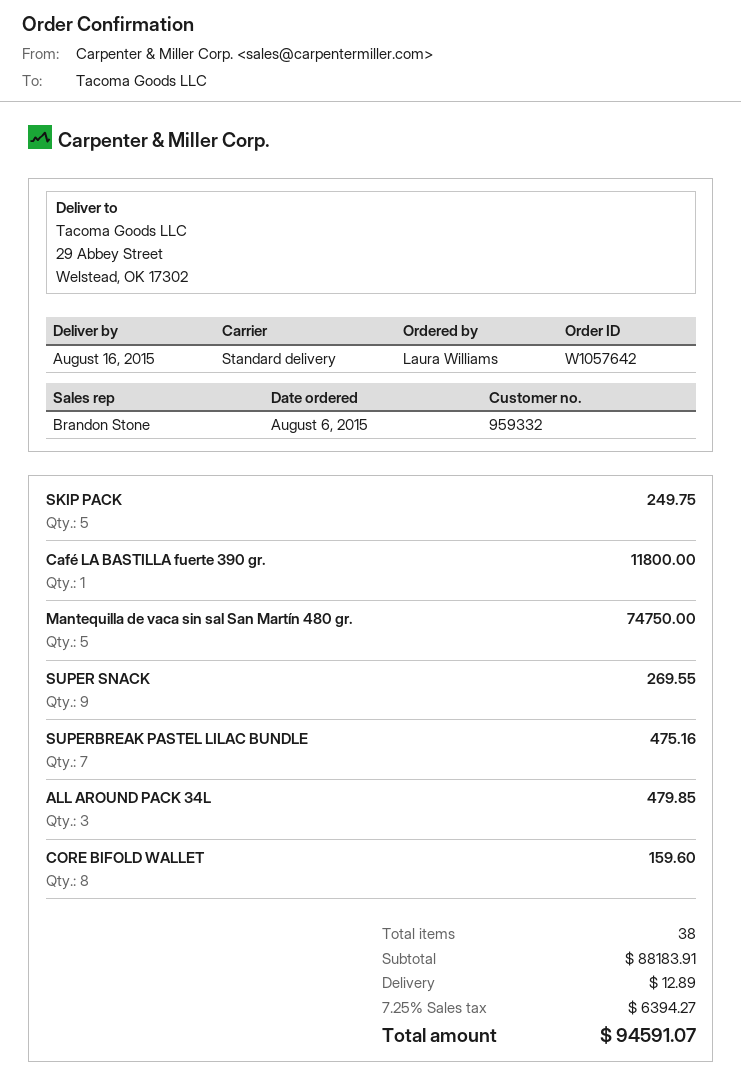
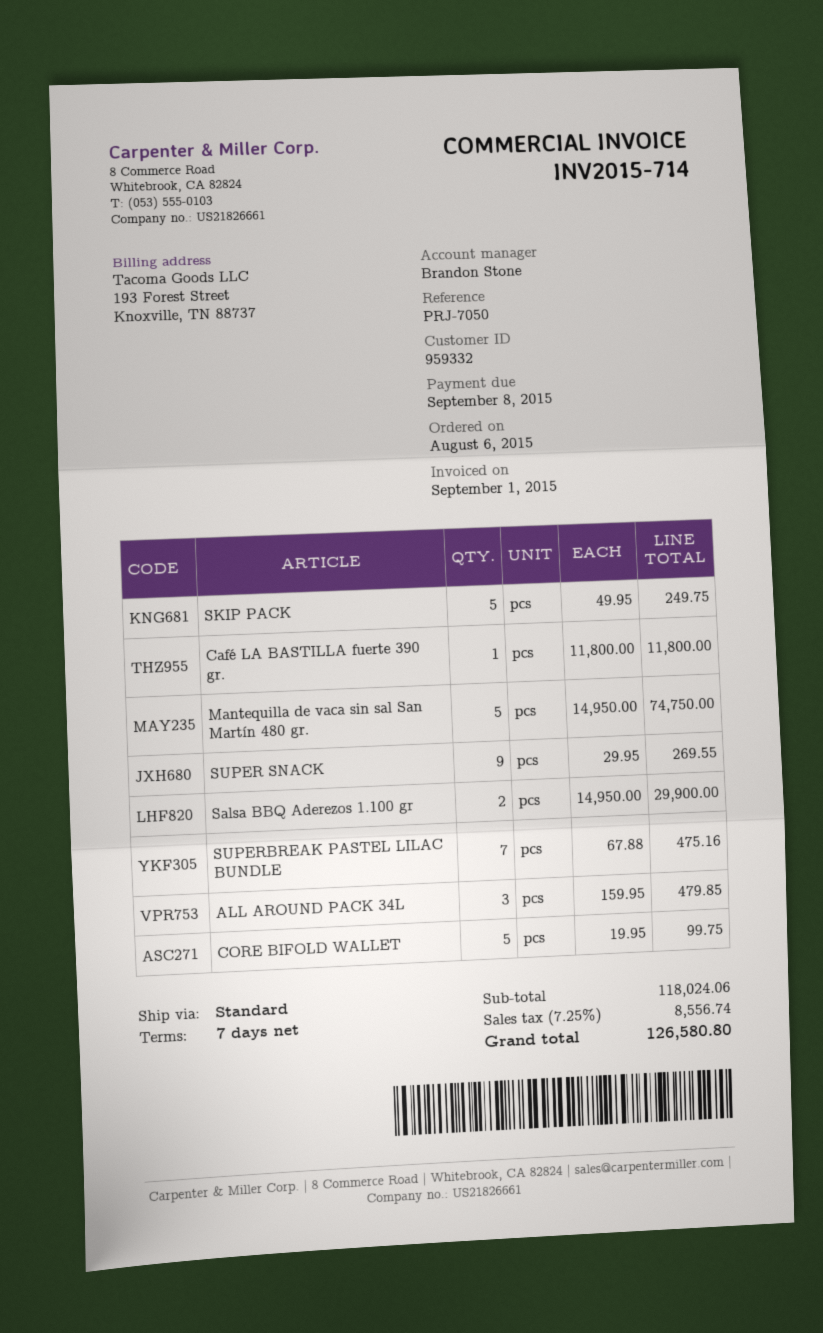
CORE BIFOLD WALLET: 8 for 159.60 -> 5 for 99.75
Salsa BBQ Aderezos 1.100 gr: none -> 2 for 29900.00
subtotal: 88183.91 -> 118024.06
shipping: 12.89 -> none
tax: 7.25% = 6394.27 -> 7.25% = 8556.74
total: 94591.07 -> 126580.80

